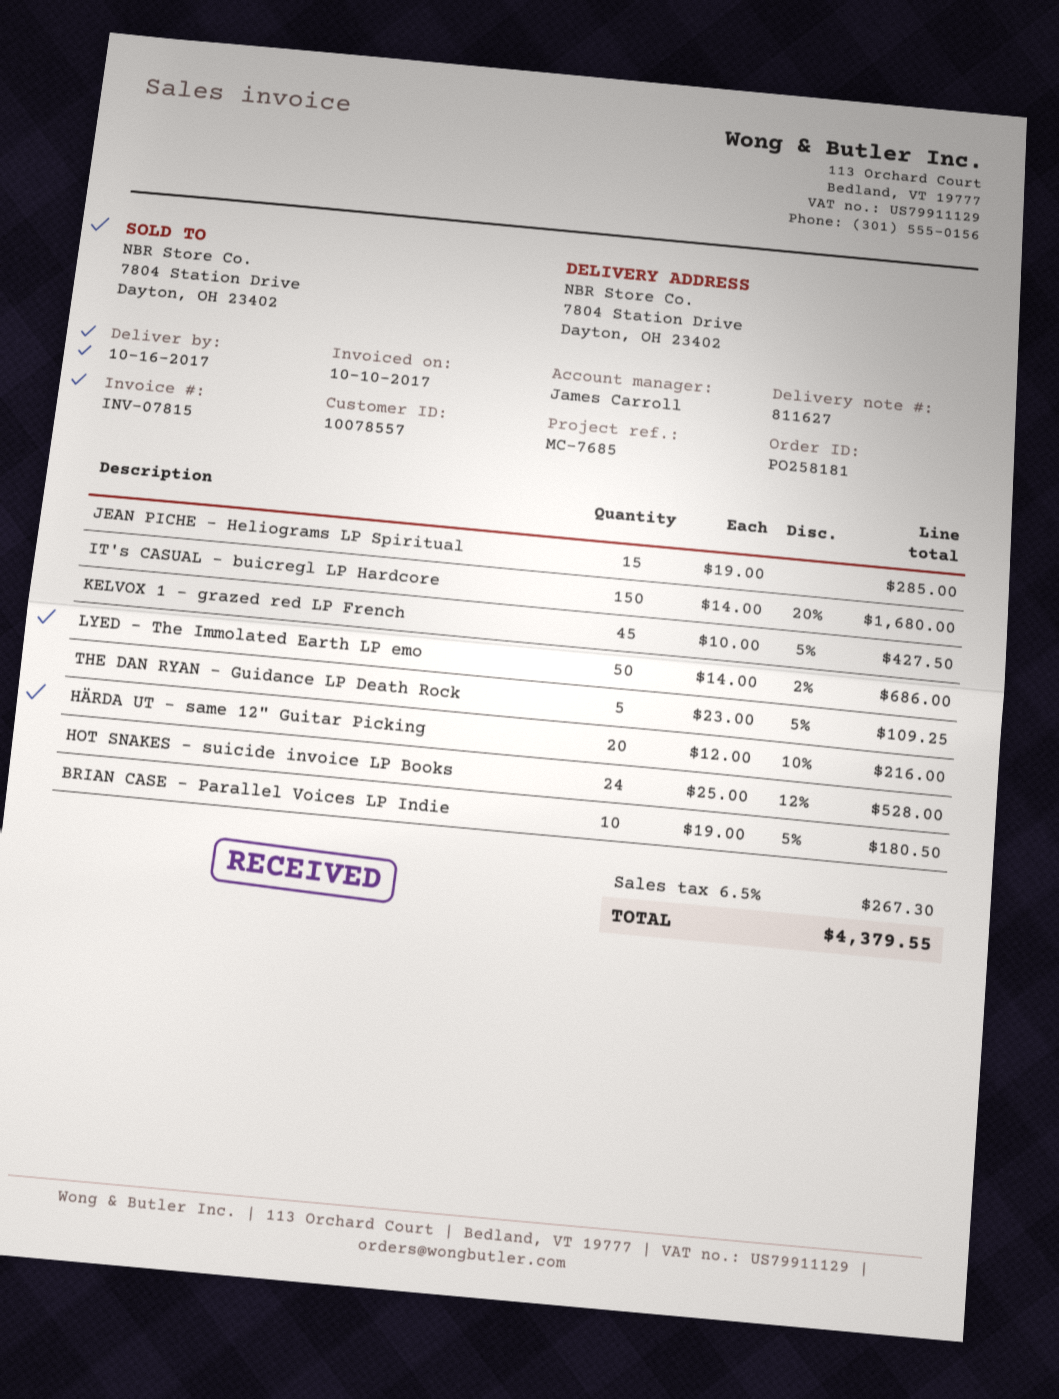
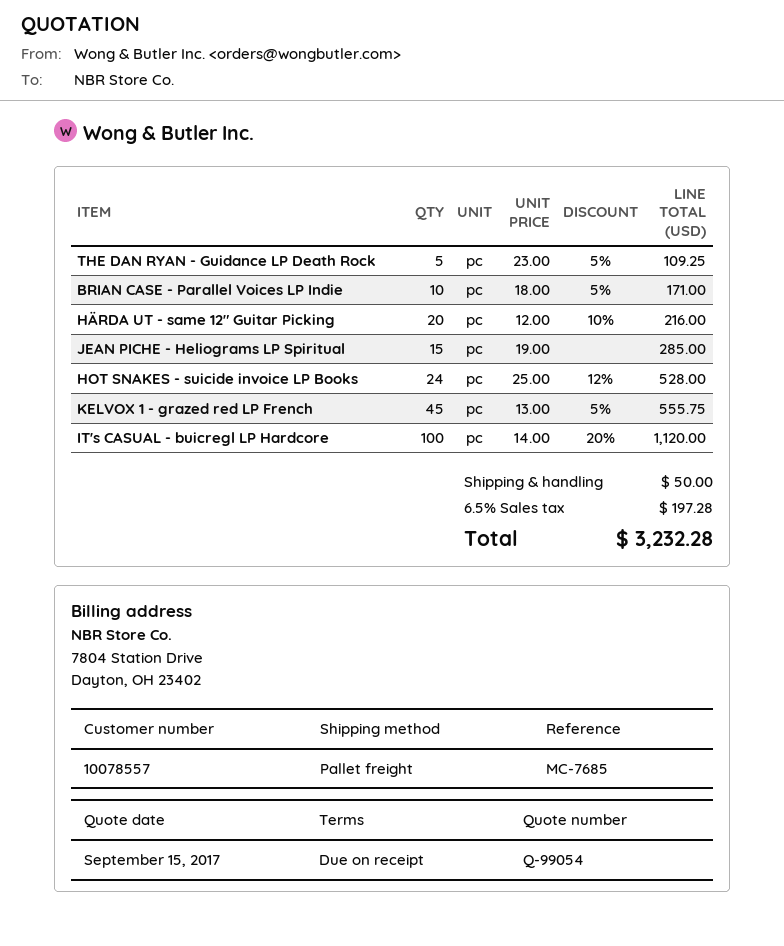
IT's CASUAL - buicregl LP Hardcore: 150 x 14.00 - 20% = 1680.00 -> 100 x 14.00 - 20% = 1120.00
KELVOX 1 - grazed red LP French: 45 x 10.00 - 5% = 427.50 -> 45 x 13.00 - 5% = 555.75
LYED - The Immolated Earth LP emo: 50 x 14.00 - 2% = 686.00 -> none
BRIAN CASE - Parallel Voices LP Indie: 10 x 19.00 - 5% = 180.50 -> 10 x 18.00 - 5% = 171.00
shipping: none -> 50.00
tax: 6.5% = 267.30 -> 6.5% = 197.28
total: 4379.55 -> 3232.28

